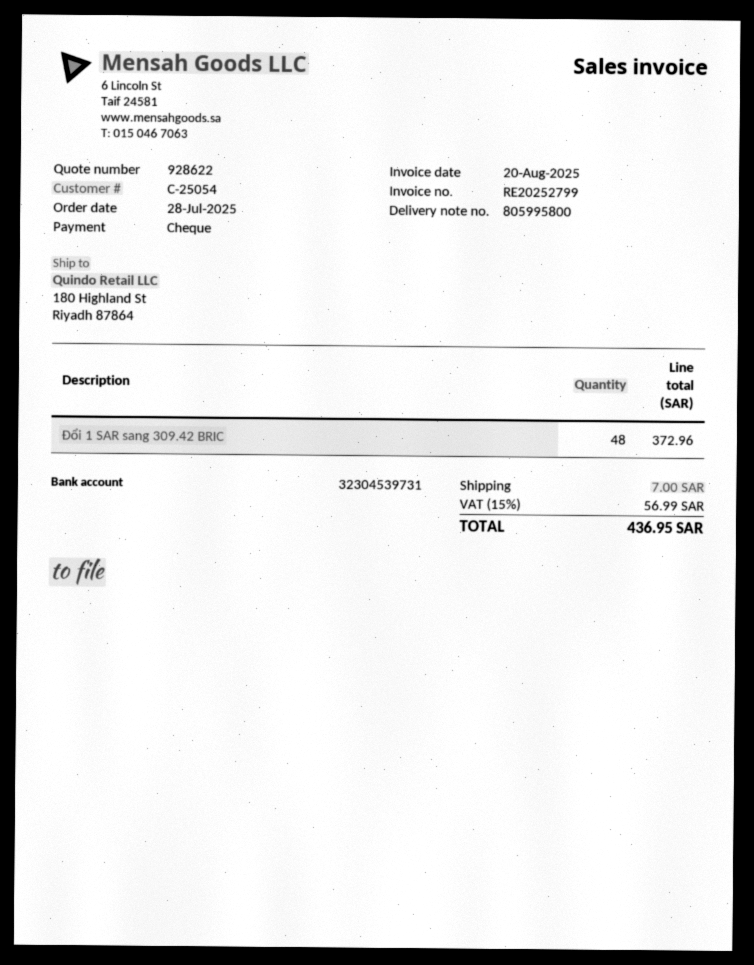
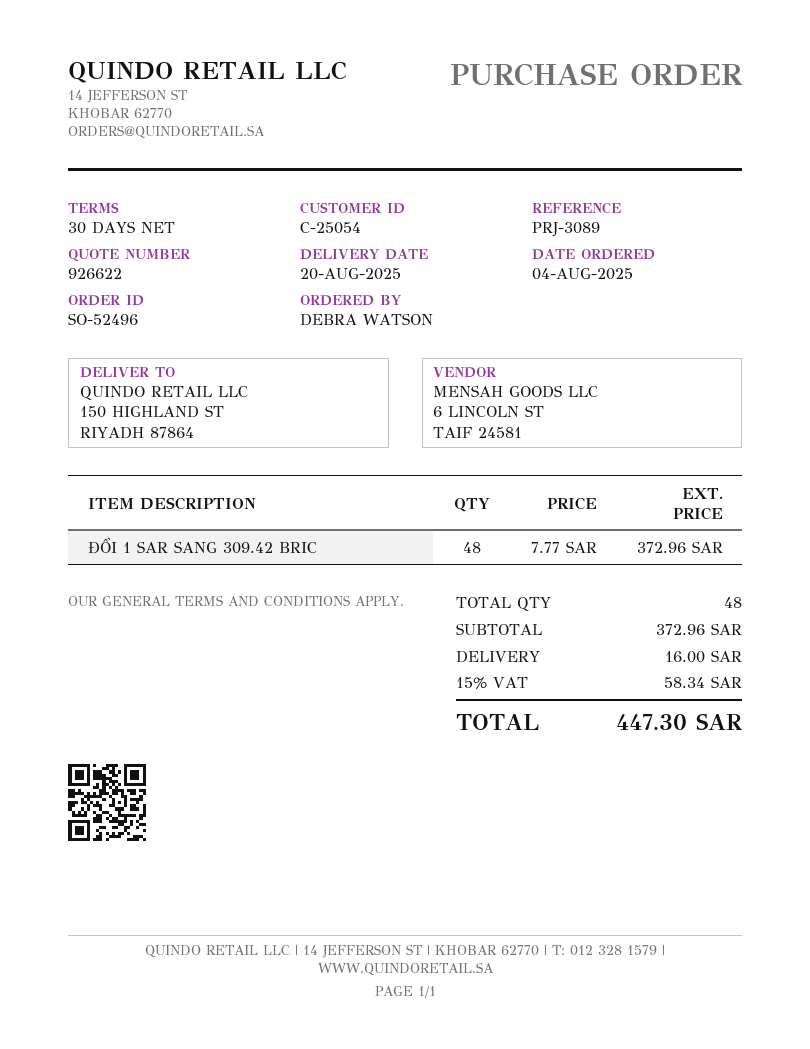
quote number: 928622 -> 926622
order date: 2025-07-28 -> 2025-08-04
ship to: 180 Highland St, Riyadh 87864 -> 150 HIGHLAND ST, RIYADH 87864
shipping: 7.00 -> 16.00
tax: 15% = 56.99 -> 15% = 58.34
total: 436.95 -> 447.30

